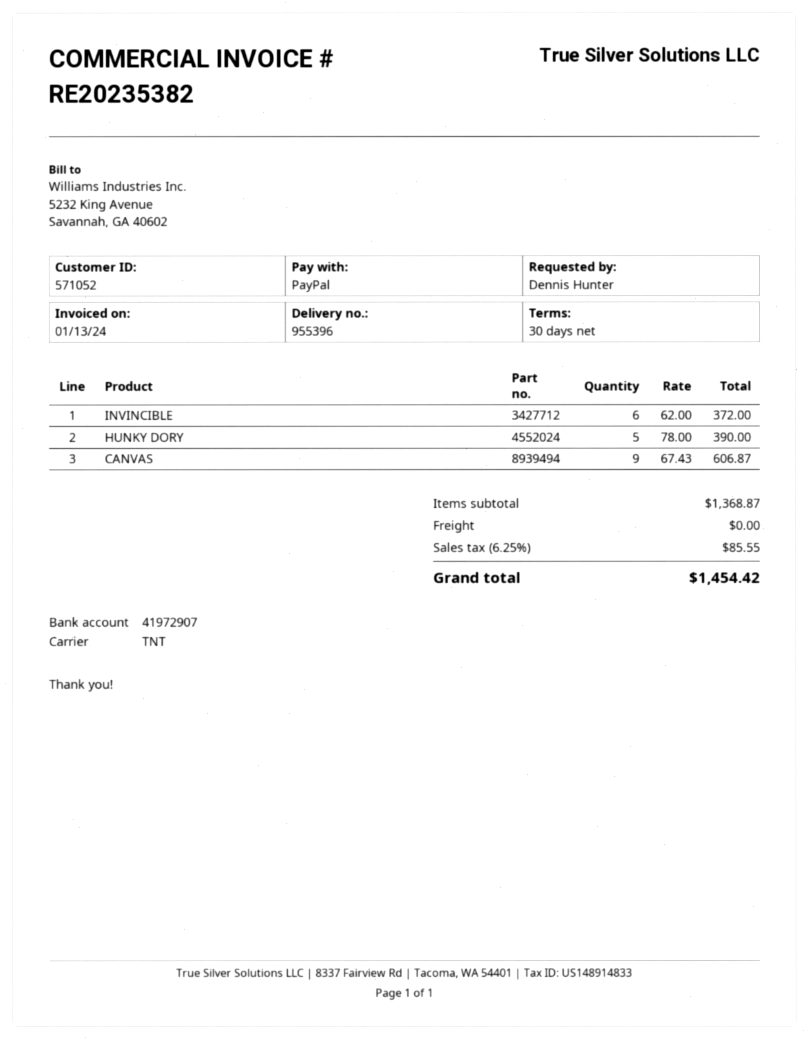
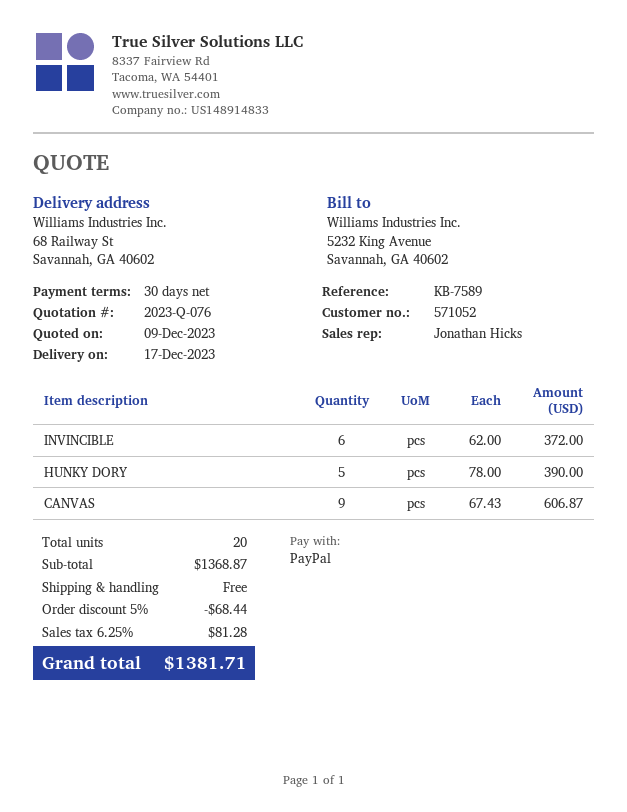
discount: none -> 5% = 68.44
tax: 6.25% = 85.55 -> 6.25% = 81.28
total: 1454.42 -> 1381.71

